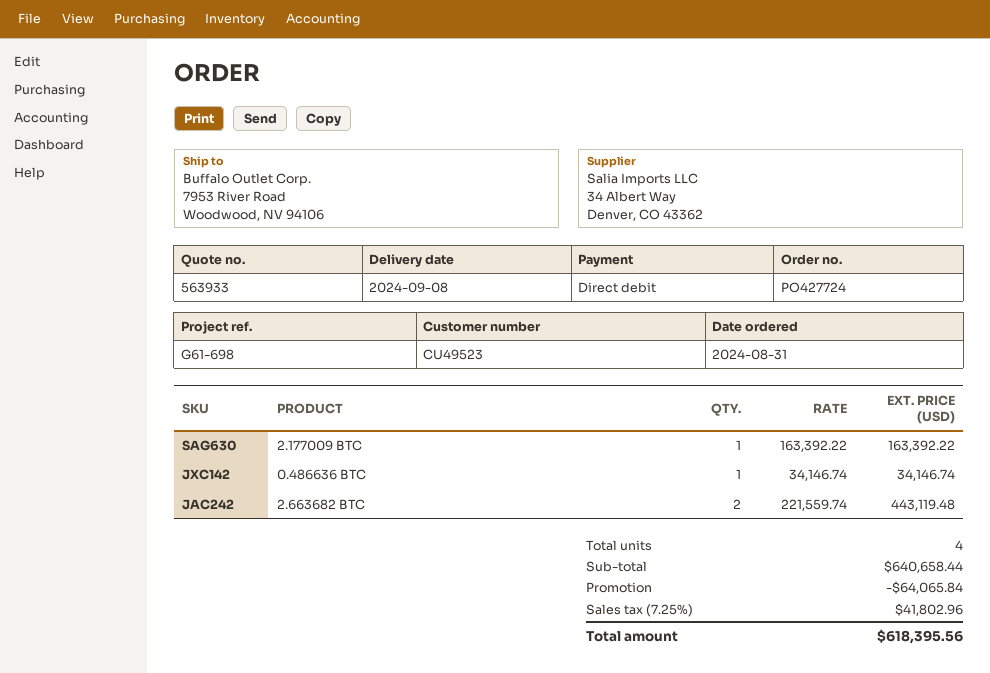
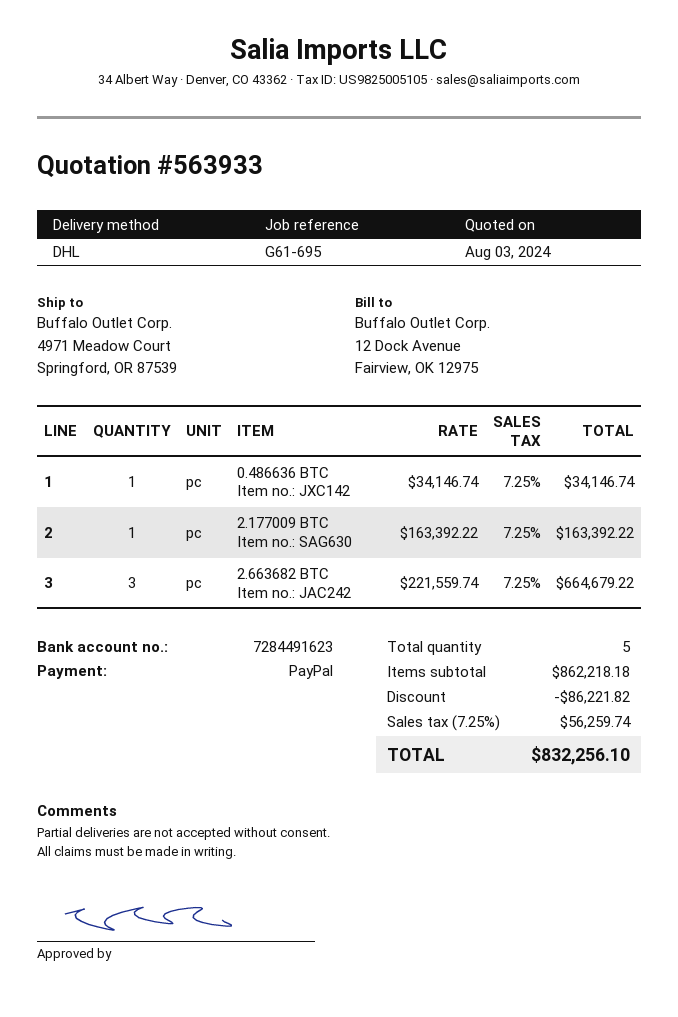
reference: G61-698 -> G61-695
payment method: direct debit -> PayPal
ship to: 7953 River Road, Woodwood, NV 94106 -> 4971 Meadow Court, Springford, OR 87539
2.663682 BTC: 2 x 221559.74 = 443119.48 -> 3 x 221559.74 = 664679.22
total quantity: 4 -> 5
subtotal: 640658.44 -> 862218.18
discount: 64065.84 -> 86221.82
tax: 7.25% = 41802.96 -> 7.25% = 56259.74
total: 618395.56 -> 832256.10

